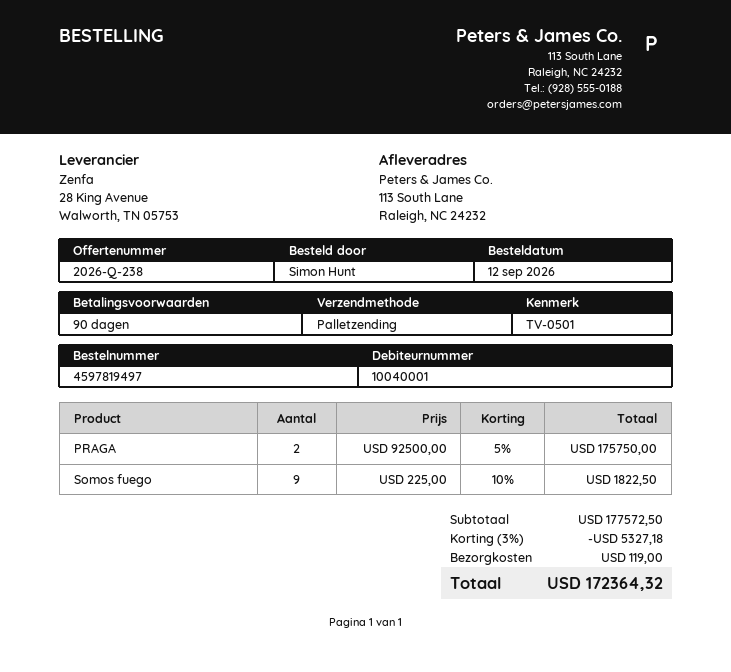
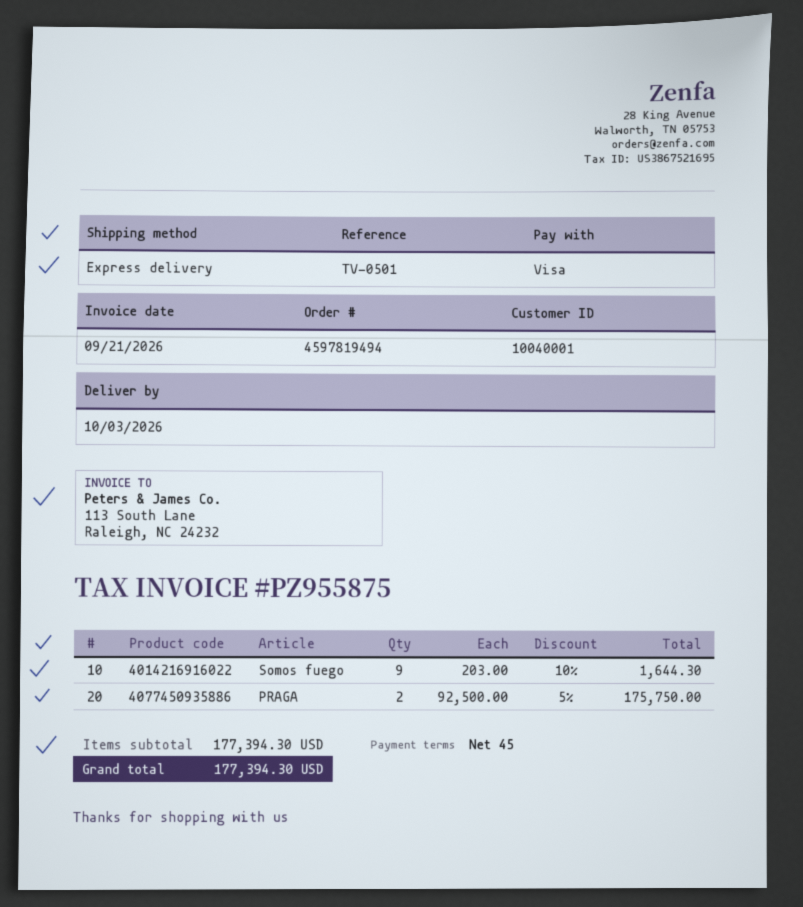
order number: 4597819497 -> 4597819494
payment terms: 90 days -> 45 days
shipping method: pallet freight -> express
Somos fuego: 9 x 225.00 - 10% = 1822.50 -> 9 x 203.00 - 10% = 1644.30
subtotal: 177572.50 -> 177394.30
discount: 3% = 5327.18 -> none
shipping: 119.00 -> none
total: 172364.32 -> 177394.30

